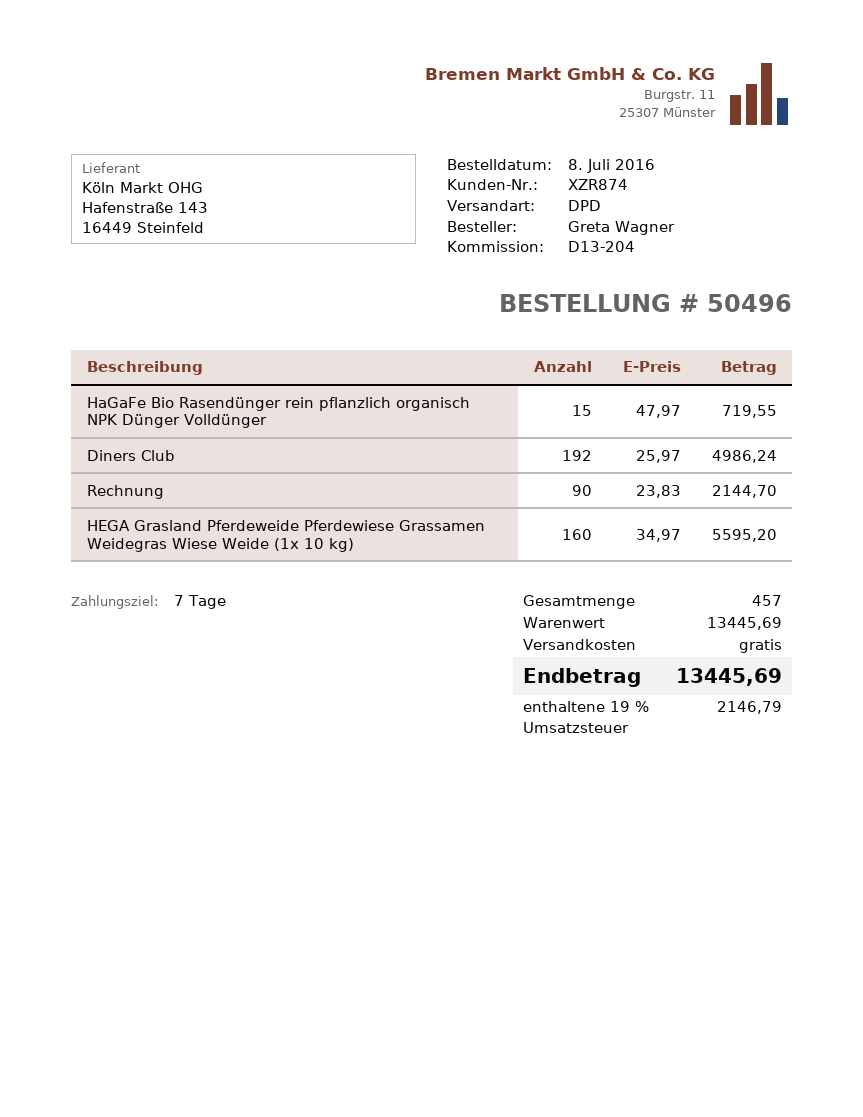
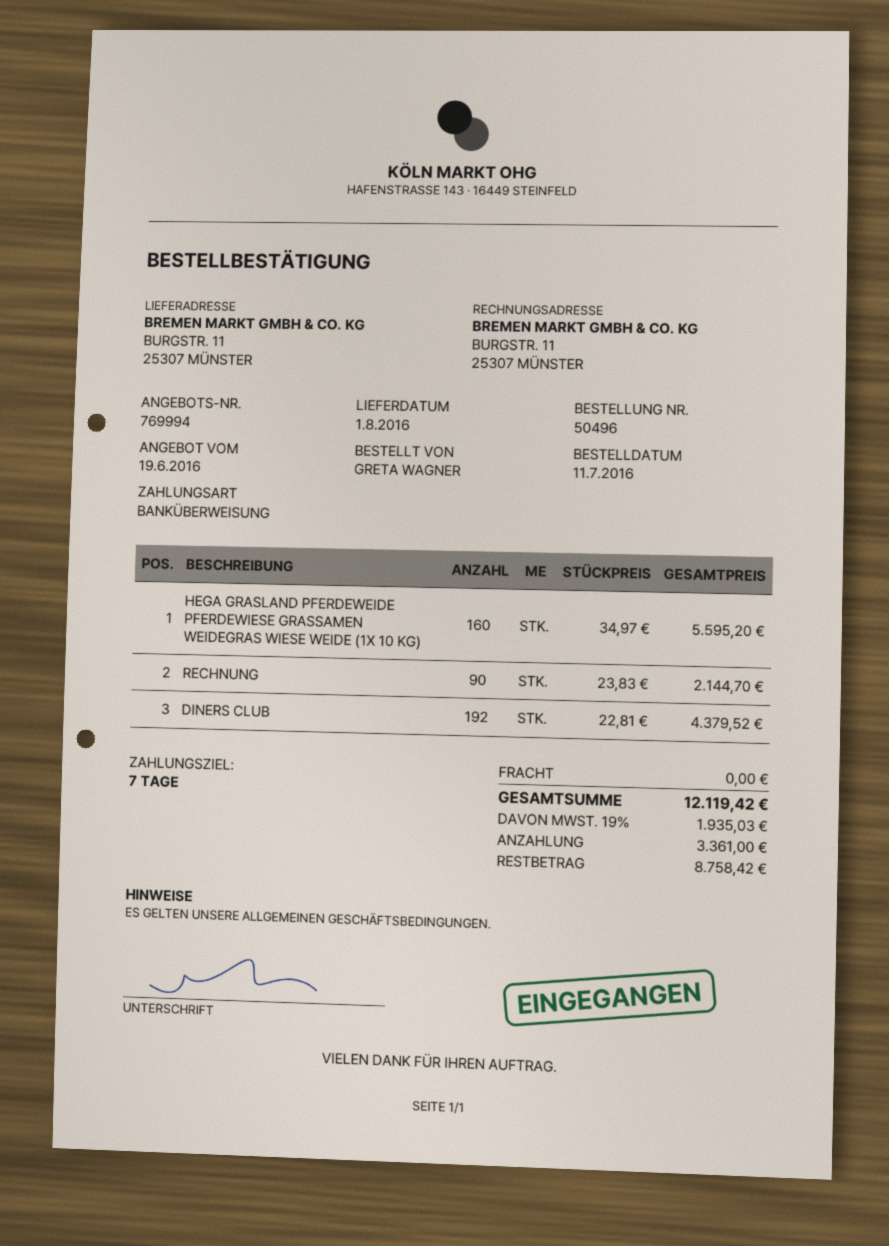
order date: 2016-07-08 -> 2016-07-11
HaGaFe Bio Rasendünger rein pflanzlich organisch NPK Dünger Volldünger: 15 x 47.97 = 719.55 -> none
Diners Club: 192 x 25.97 = 4986.24 -> 192 x 22.81 = 4379.52
tax: 19% = 2146.79 -> 19% = 1935.03
total: 13445.69 -> 12119.42

